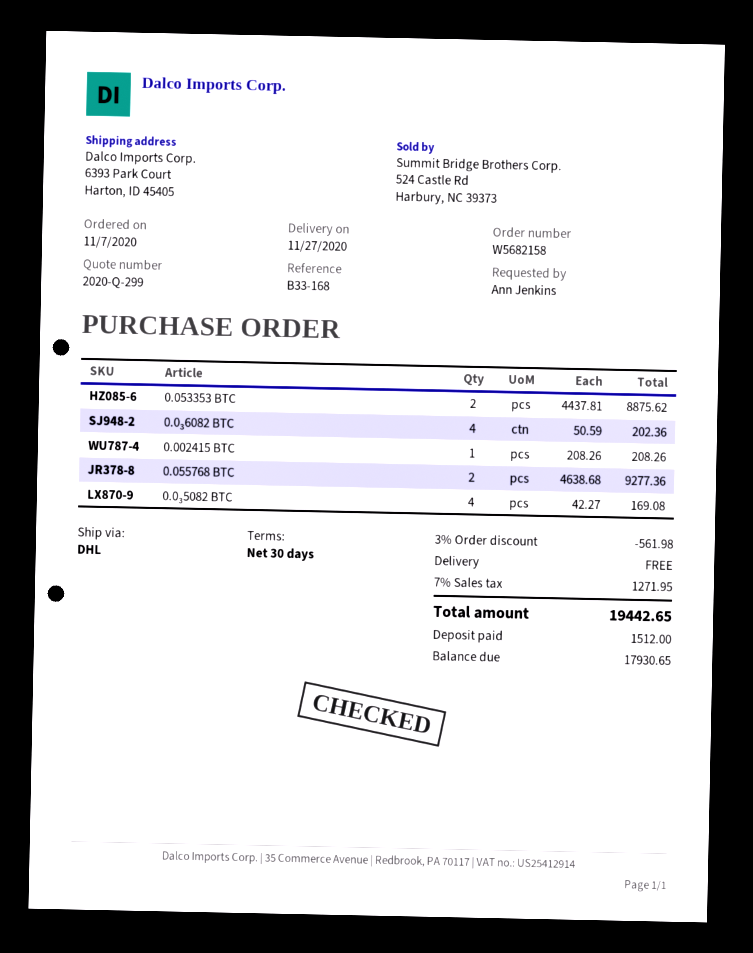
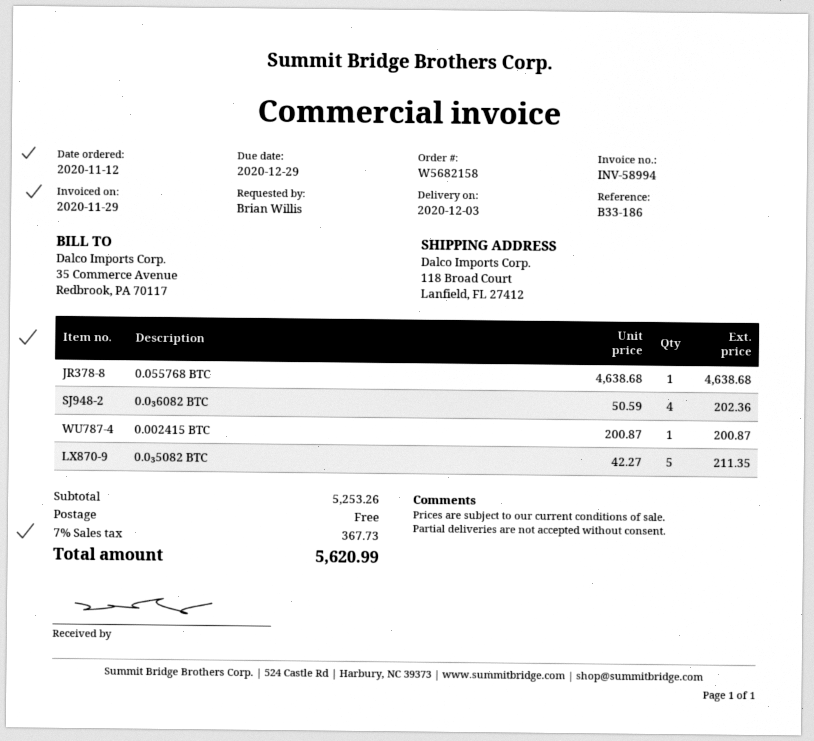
order date: 2020-11-07 -> 2020-11-12
delivery date: 2020-11-27 -> 2020-12-03
reference: B33-168 -> B33-186
ordered by: Ann Jenkins -> Brian Willis
ship to: 6393 Park Court, Harton, ID 45405 -> 118 Broad Court, Lanfield, FL 27412
0.053353 BTC: 2 x 4437.81 = 8875.62 -> none
0.002415 BTC: 1 x 208.26 = 208.26 -> 1 x 200.87 = 200.87
0.055768 BTC: 2 x 4638.68 = 9277.36 -> 1 x 4638.68 = 4638.68
0.0₃5082 BTC: 4 x 42.27 = 169.08 -> 5 x 42.27 = 211.35
discount: 3% = 561.98 -> none
tax: 7% = 1271.95 -> 7% = 367.73
total: 19442.65 -> 5620.99

